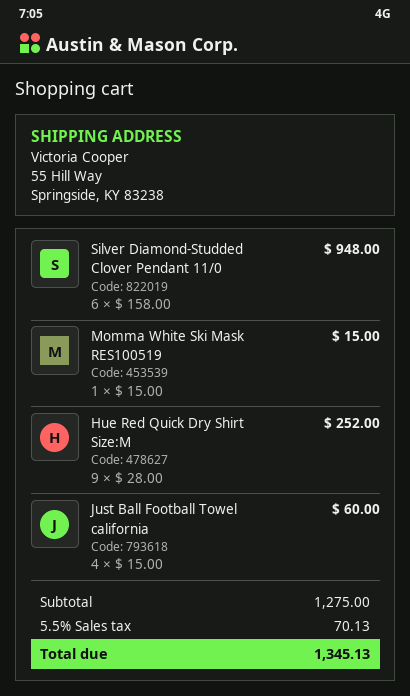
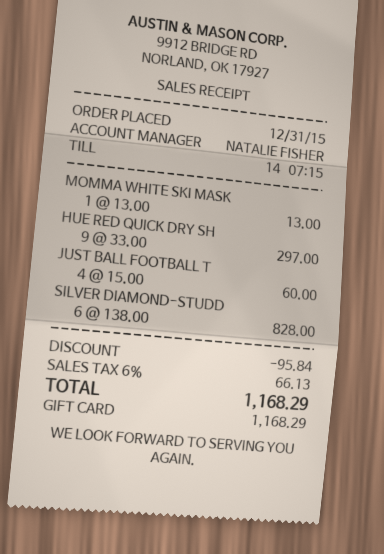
Silver Diamond-Studded Clover Pendant 11/0: 6 x 158.00 = 948.00 -> 6 x 138.00 = 828.00
Momma White Ski Mask RES100519: 1 x 15.00 = 15.00 -> 1 x 13.00 = 13.00
Hue Red Quick Dry Shirt Size:M: 9 x 28.00 = 252.00 -> 9 x 33.00 = 297.00
discount: none -> 95.84
tax: 5.5% = 70.13 -> 6% = 66.13
total: 1345.13 -> 1168.29

